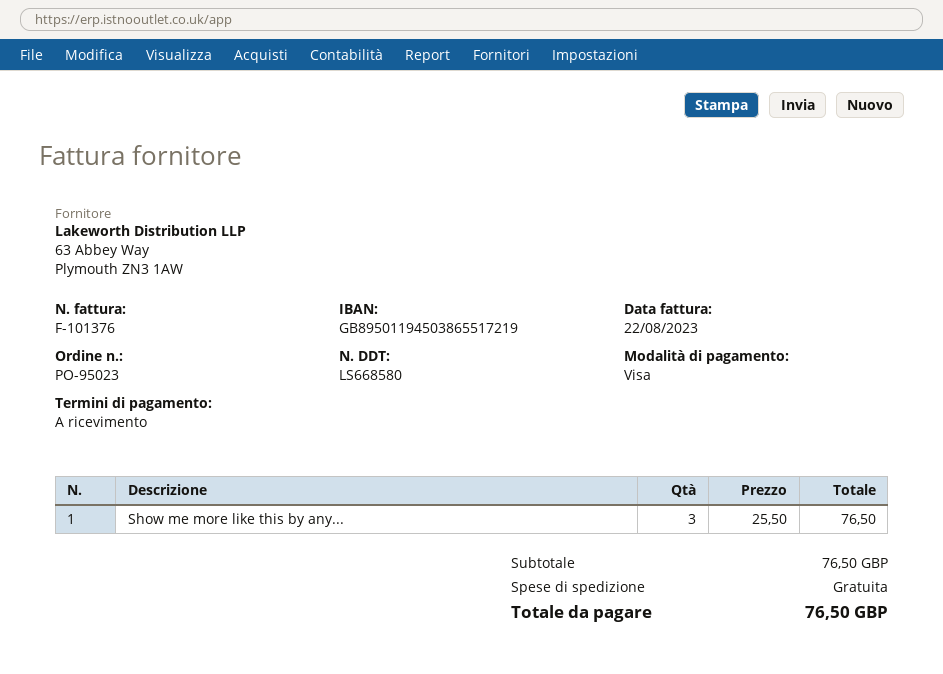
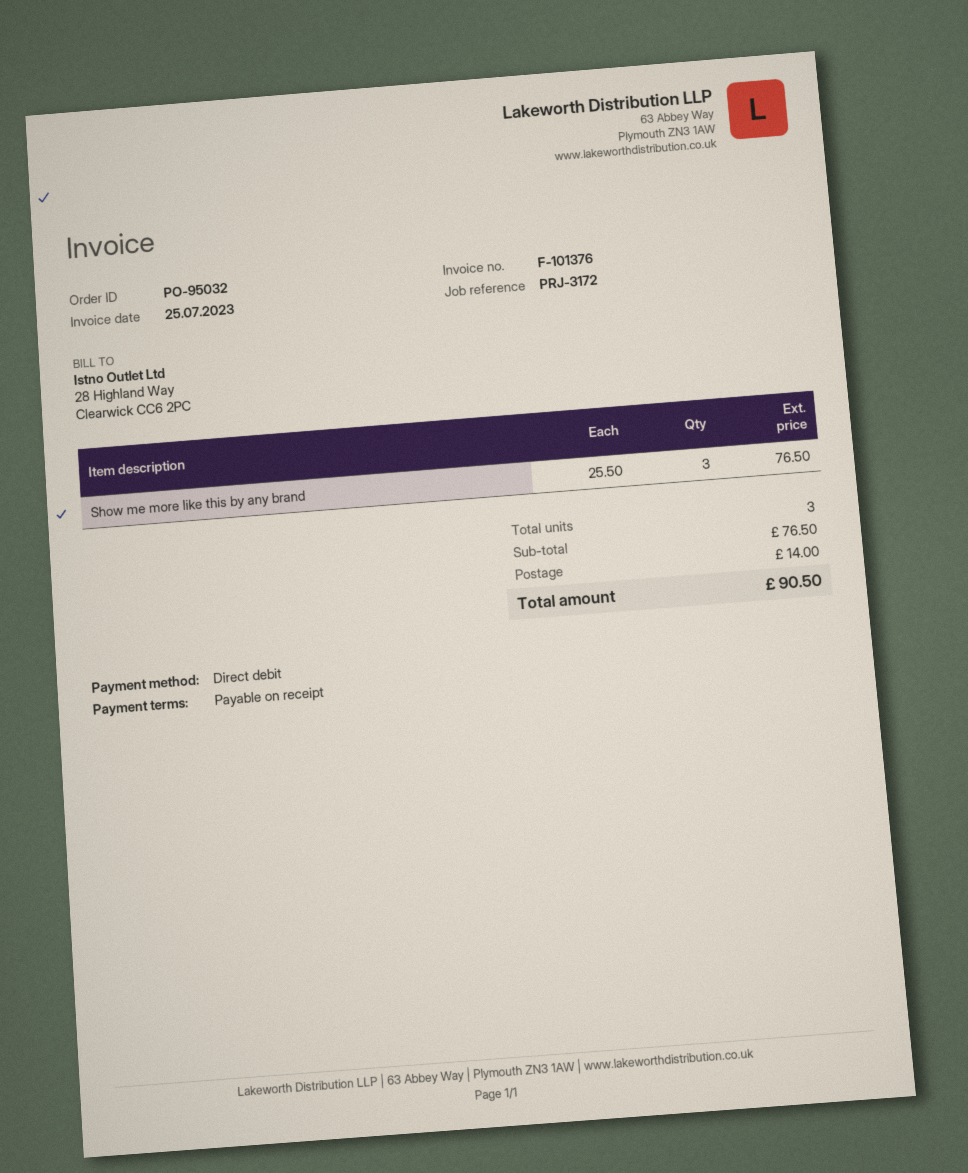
order number: PO-95023 -> PO-95032
invoice date: 2023-08-22 -> 2023-07-25
payment method: Visa -> direct debit
shipping: 0.00 -> 14.00
total: 76.50 -> 90.50

